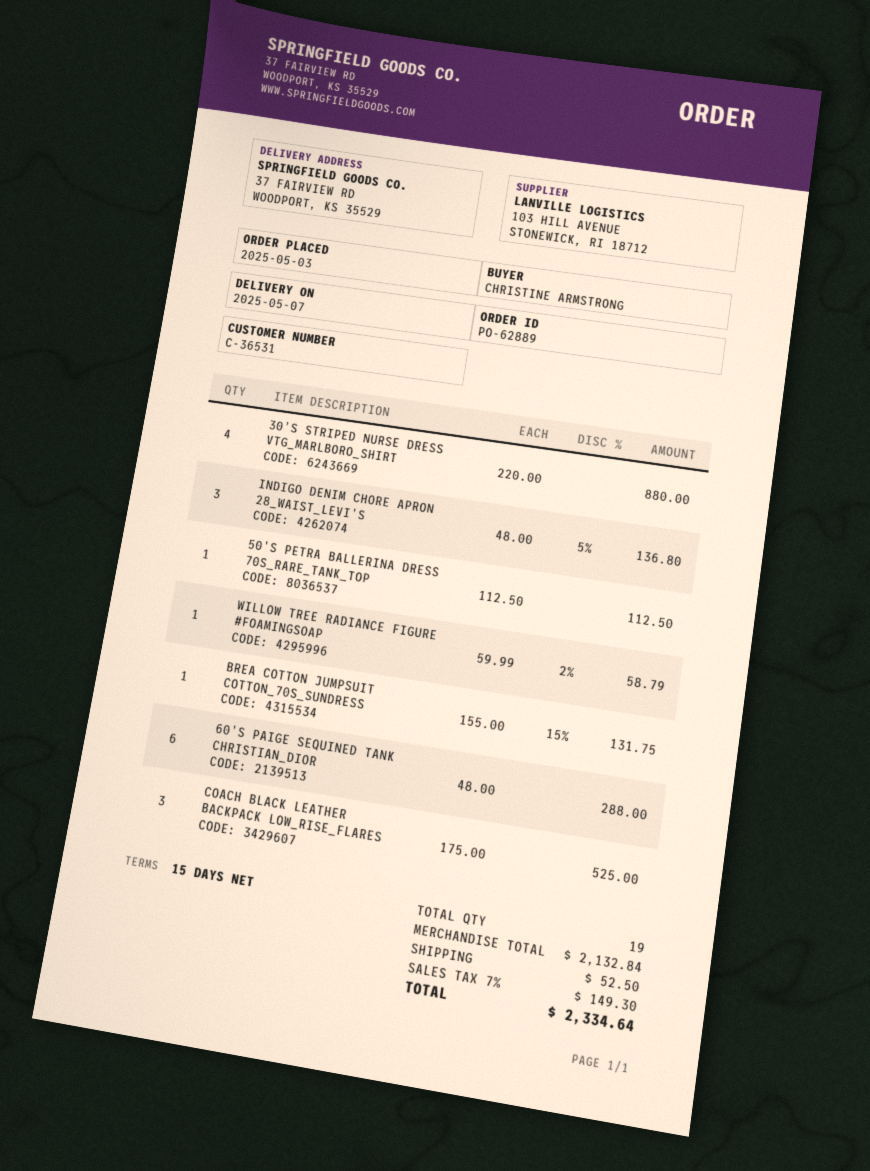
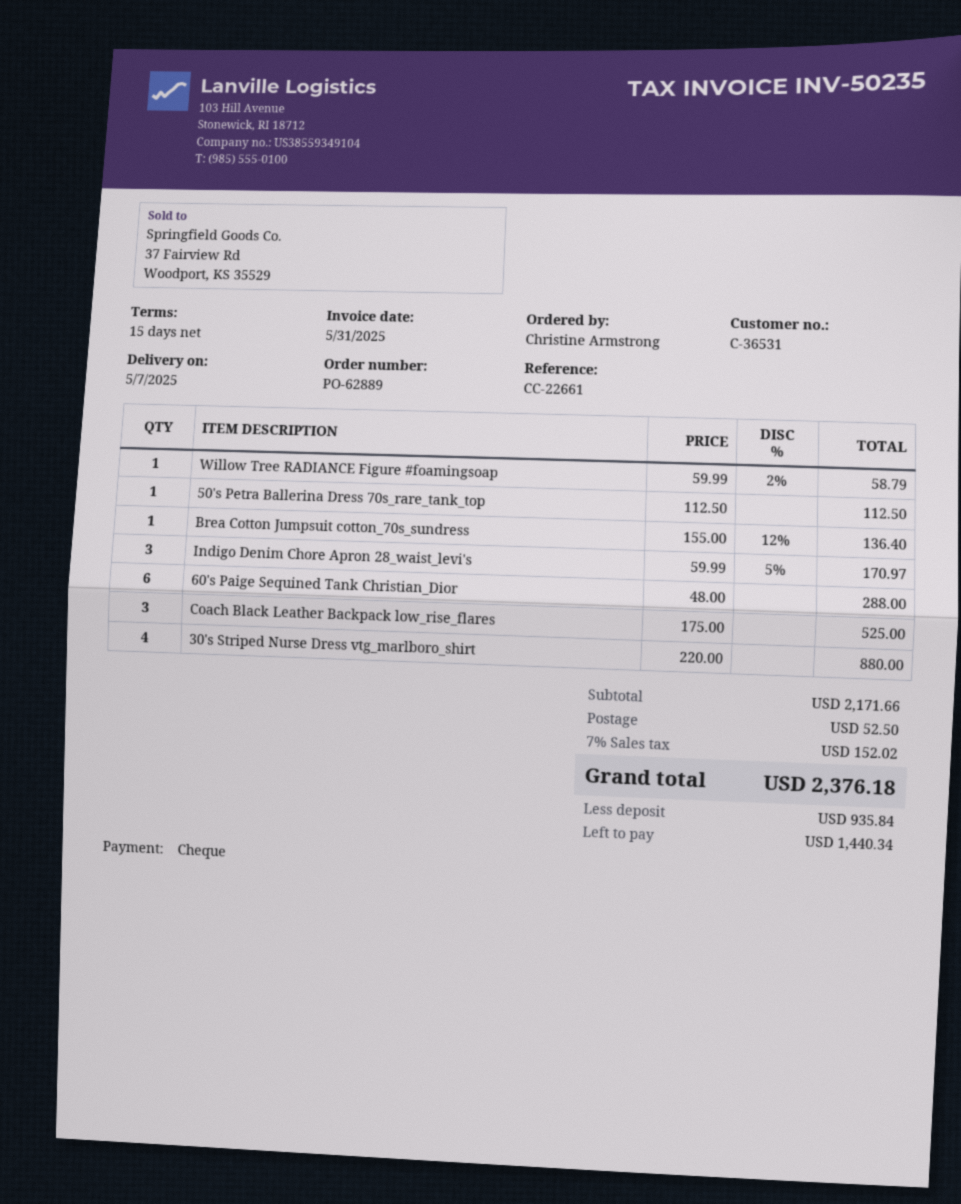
INDIGO DENIM CHORE APRON 28_WAIST_LEVI'S: 3 x 48.00 - 5% = 136.80 -> 3 x 59.99 - 5% = 170.97
BREA COTTON JUMPSUIT COTTON_70S_SUNDRESS: 1 x 155.00 - 15% = 131.75 -> 1 x 155.00 - 12% = 136.40
subtotal: 2132.84 -> 2171.66
tax: 7% = 149.30 -> 7% = 152.02
total: 2334.64 -> 2376.18

